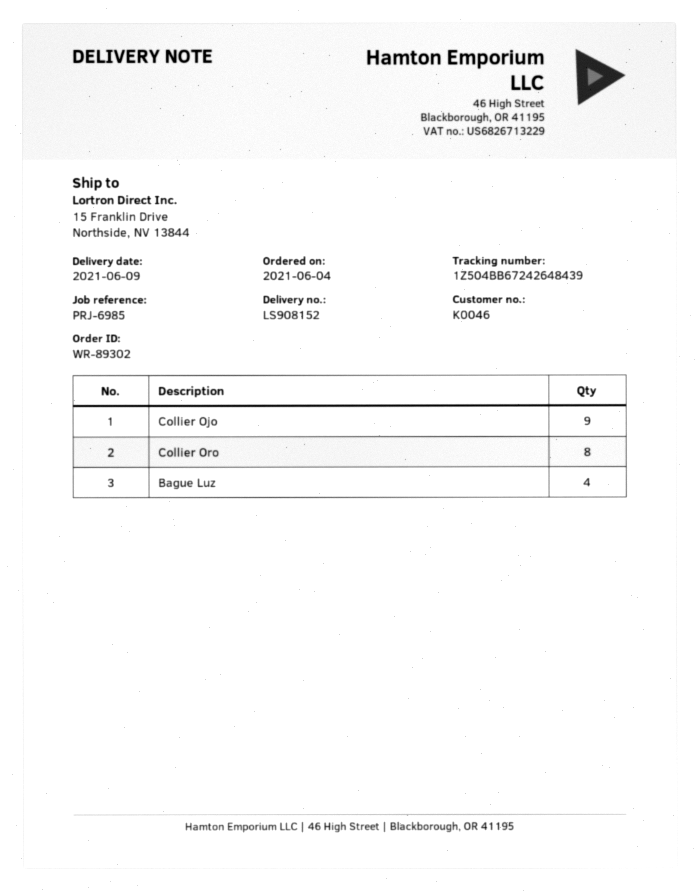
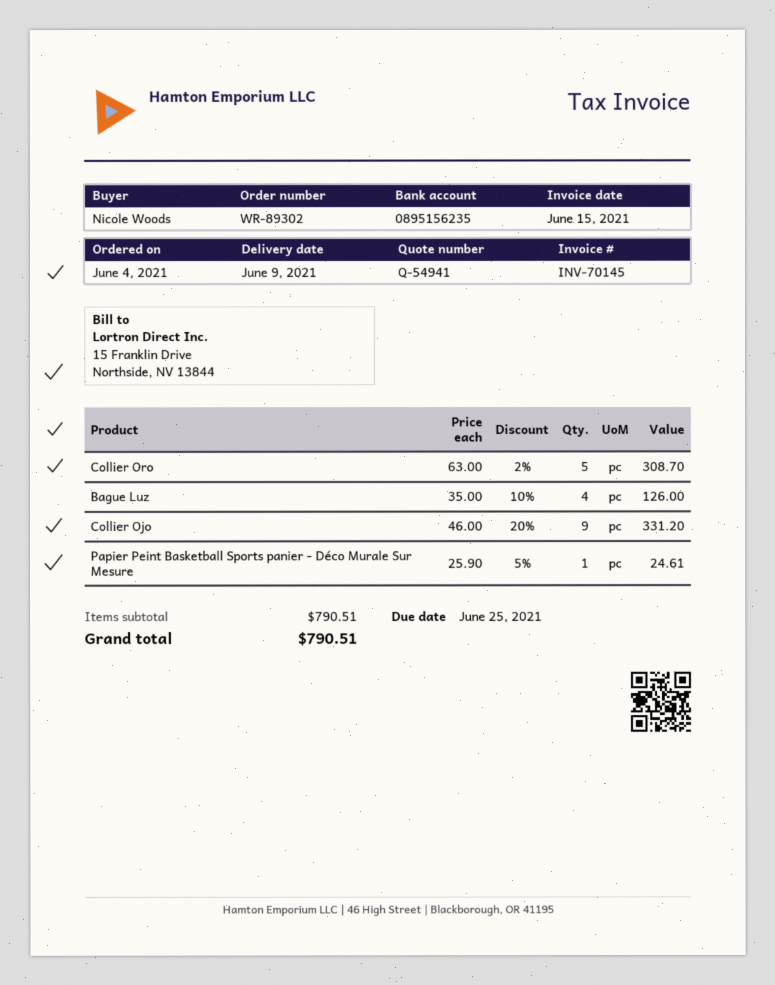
Collier Oro: 8 -> 5
Papier Peint Basketball Sports panier - Déco Murale Sur Mesure: none -> 1

